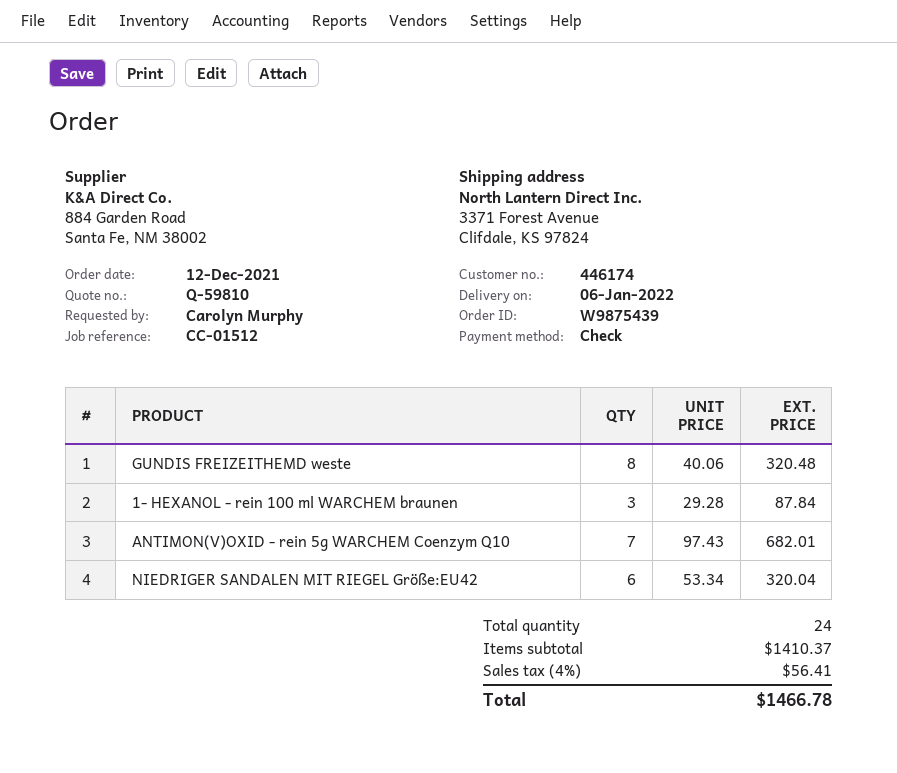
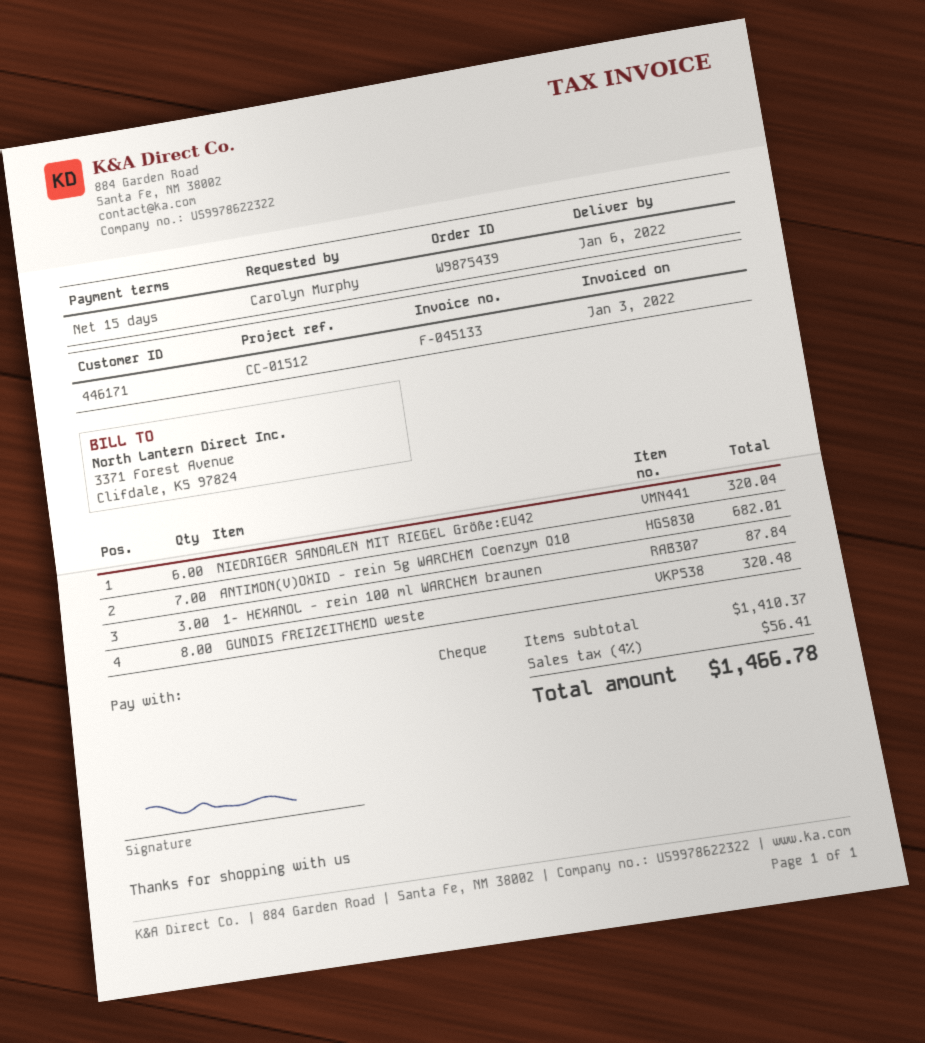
customer number: 446174 -> 446171

